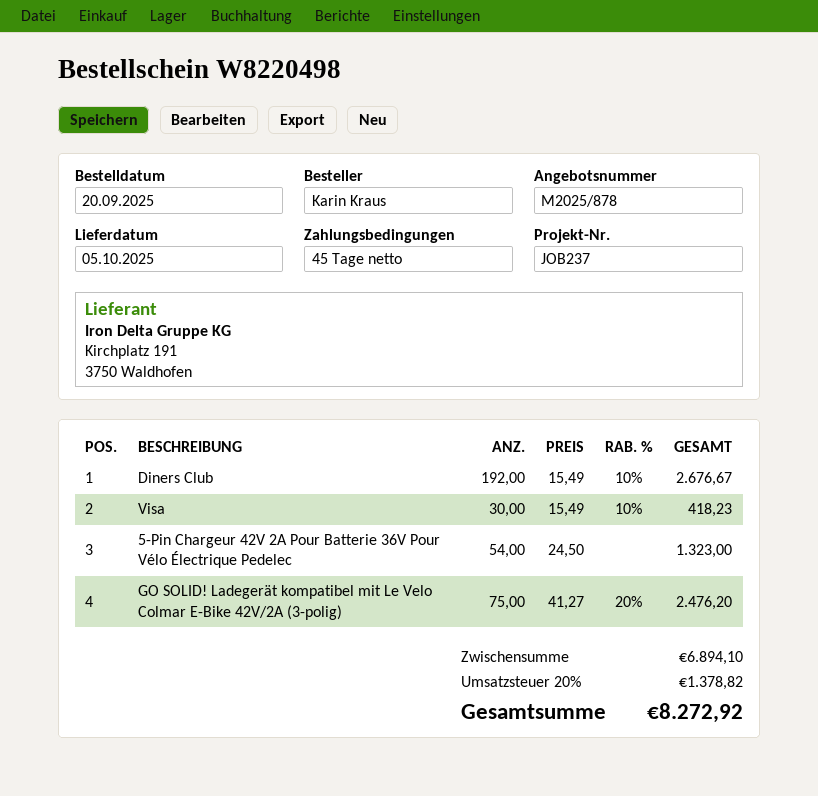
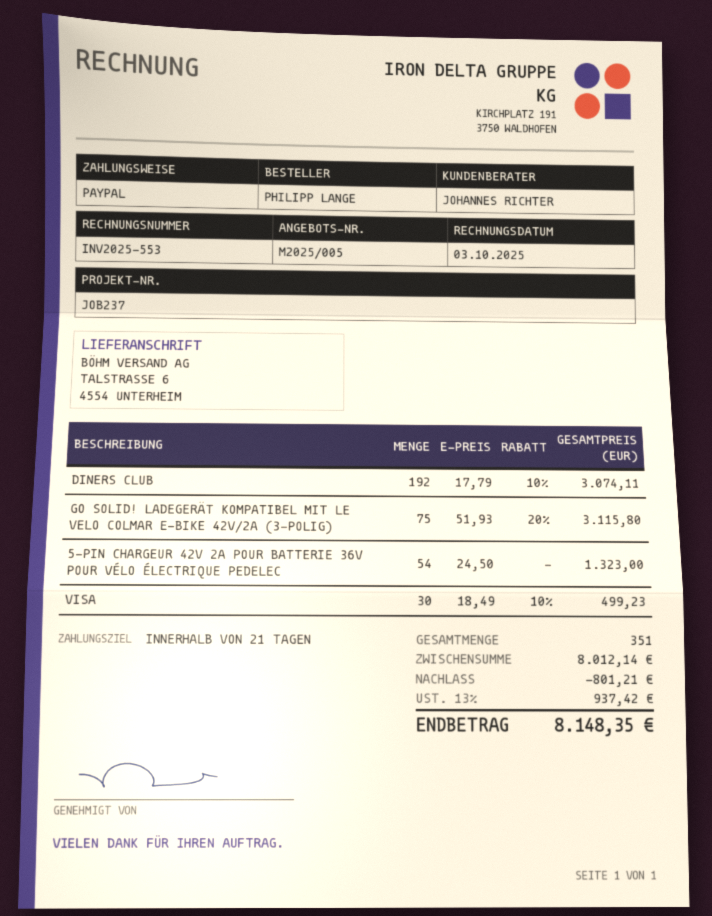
quote number: M2025/878 -> M2025/005
payment terms: 45 days -> 21 days
ordered by: Karin Kraus -> PHILIPP LANGE
Diners Club: 192 x 15.49 - 10% = 2676.67 -> 192 x 17.79 - 10% = 3074.11
Visa: 30 x 15.49 - 10% = 418.23 -> 30 x 18.49 - 10% = 499.23
GO SOLID! Ladegerät kompatibel mit Le Velo Colmar E-Bike 42V/2A (3-polig): 75 x 41.27 - 20% = 2476.20 -> 75 x 51.93 - 20% = 3115.80
subtotal: 6894.10 -> 8012.14
discount: none -> 801.21
tax: 20% = 1378.82 -> 13% = 937.42
total: 8272.92 -> 8148.35

